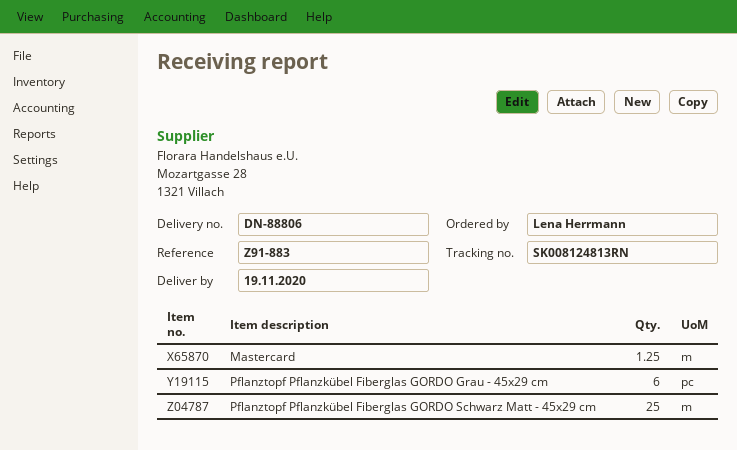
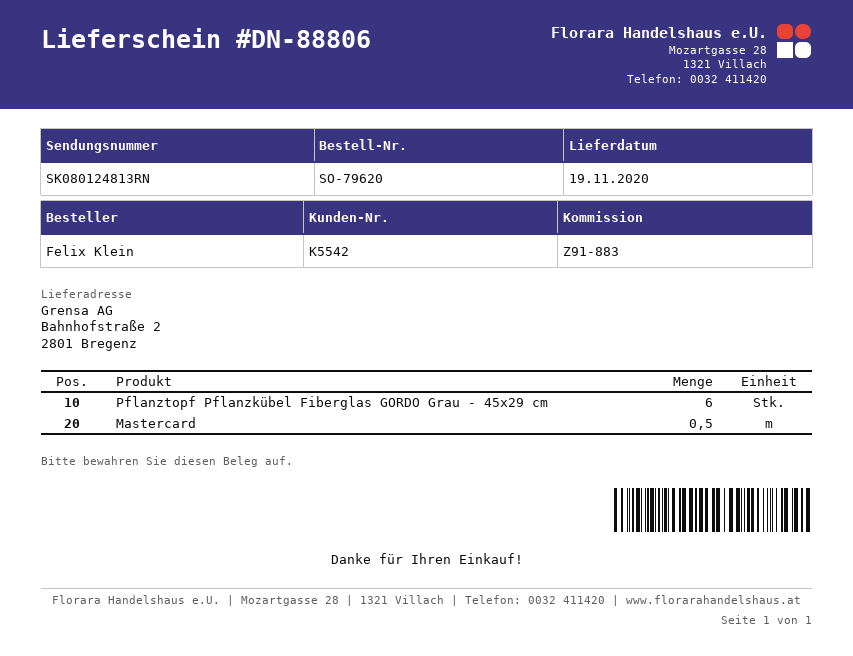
ordered by: Lena Herrmann -> Felix Klein
tracking number: SK008124813RN -> SK080124813RN
Mastercard: 1.25 -> 0.5
Pflanztopf Pflanzkübel Fiberglas GORDO Schwarz Matt - 45x29 cm: 25 -> none

